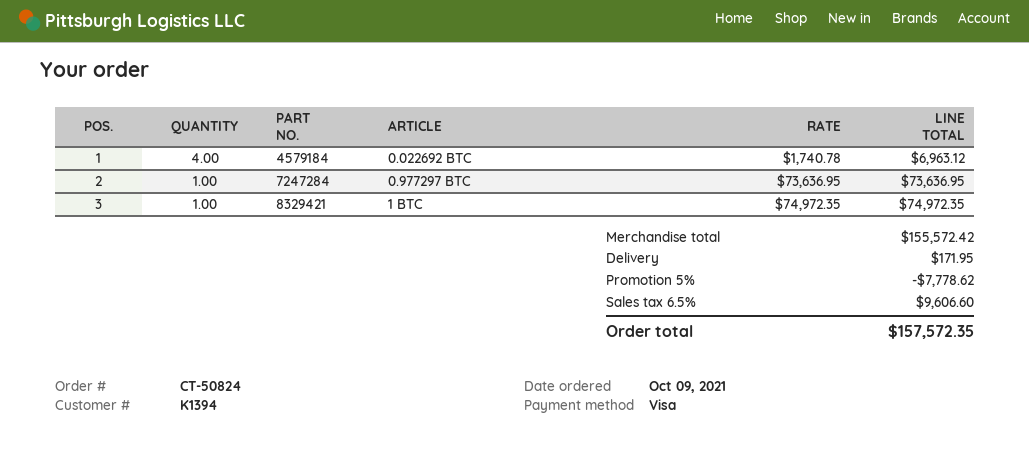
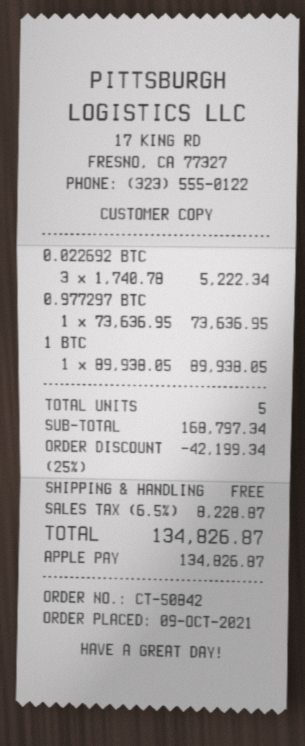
order number: CT-50824 -> CT-50842
payment method: Visa -> Apple Pay
0.022692 BTC: 4 x 1740.78 = 6963.12 -> 3 x 1740.78 = 5222.34
1 BTC: 1 x 74972.35 = 74972.35 -> 1 x 89938.05 = 89938.05
subtotal: 155572.42 -> 168797.34
discount: 5% = 7778.62 -> 25% = 42199.34
shipping: 171.95 -> 0.00
tax: 6.5% = 9606.60 -> 6.5% = 8228.87
total: 157572.35 -> 134826.87

